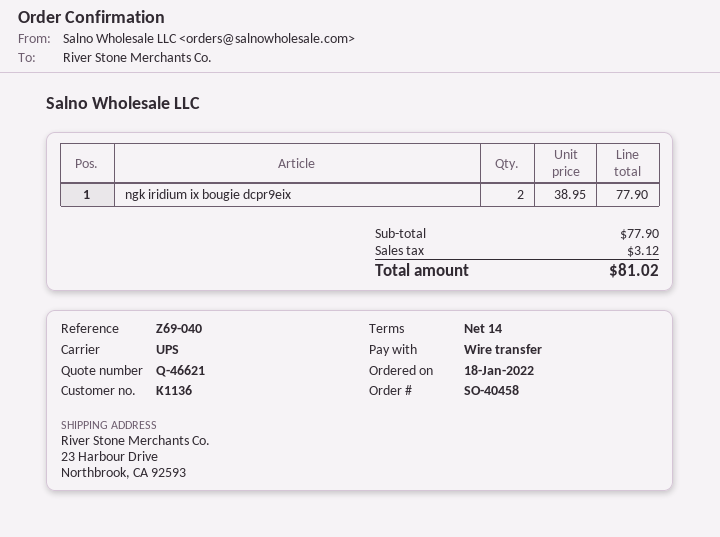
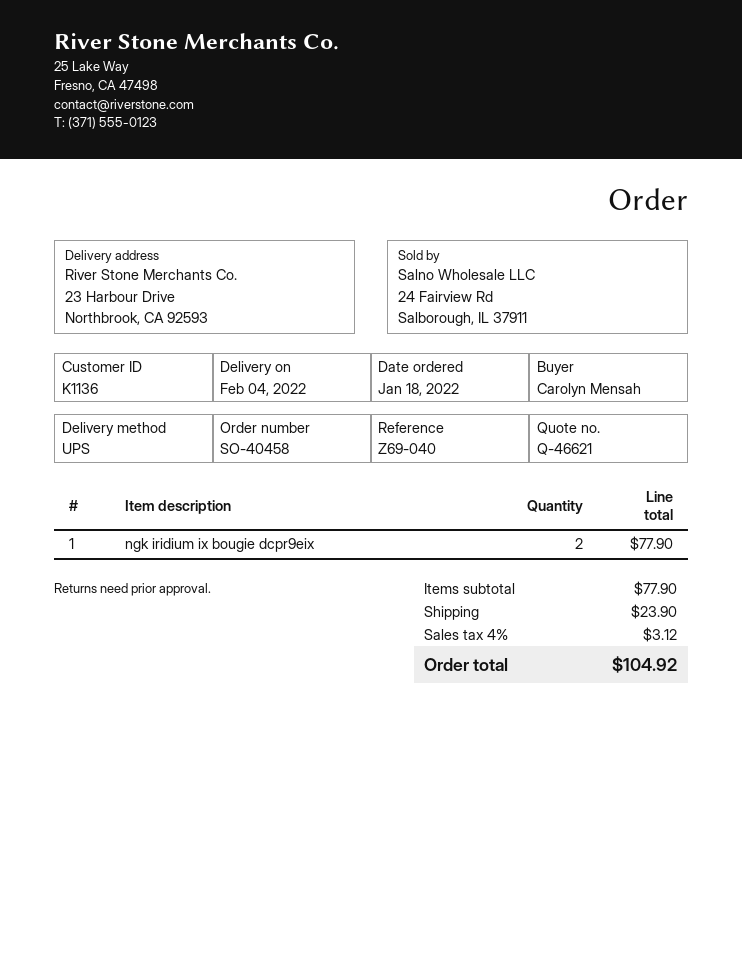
shipping: none -> 23.90
total: 81.02 -> 104.92

